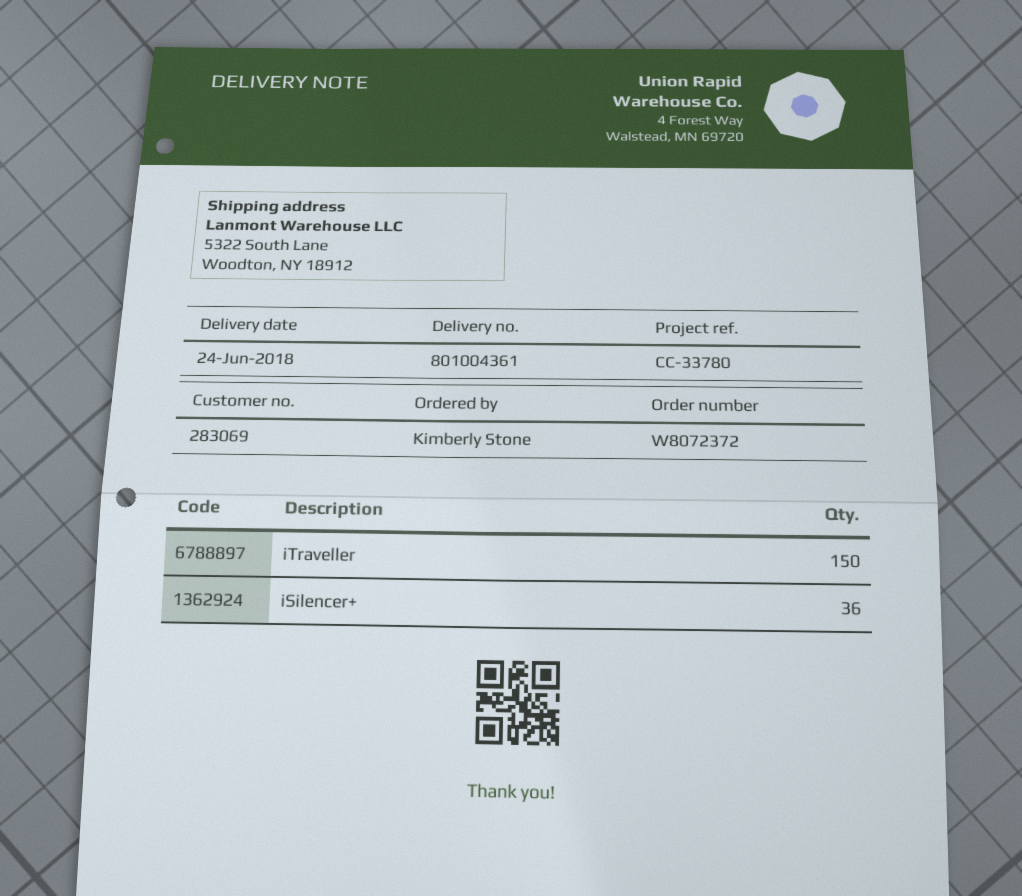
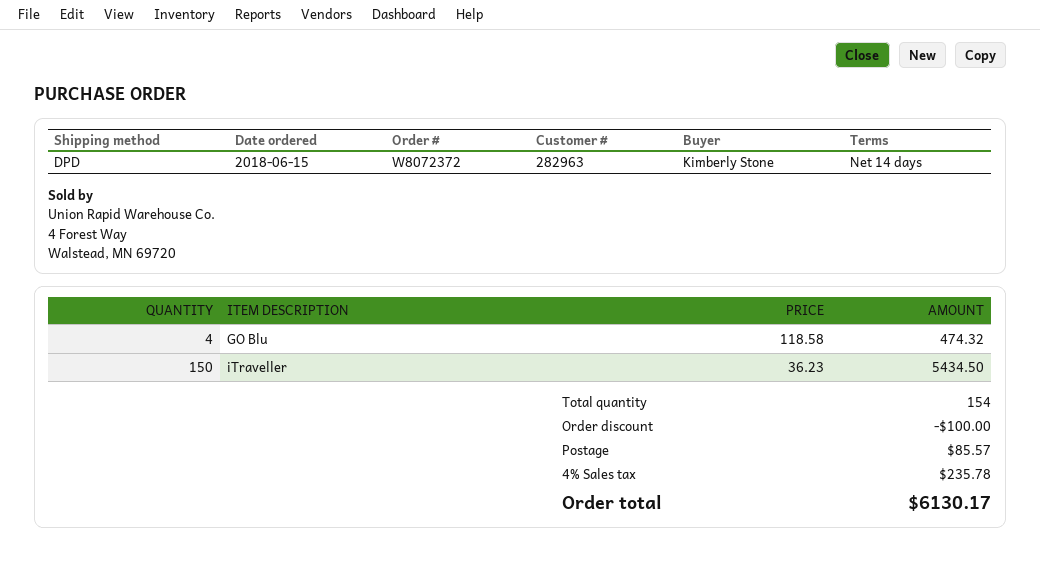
customer number: 283069 -> 282963
iSilencer+: 36 -> none
GO Blu: none -> 4

